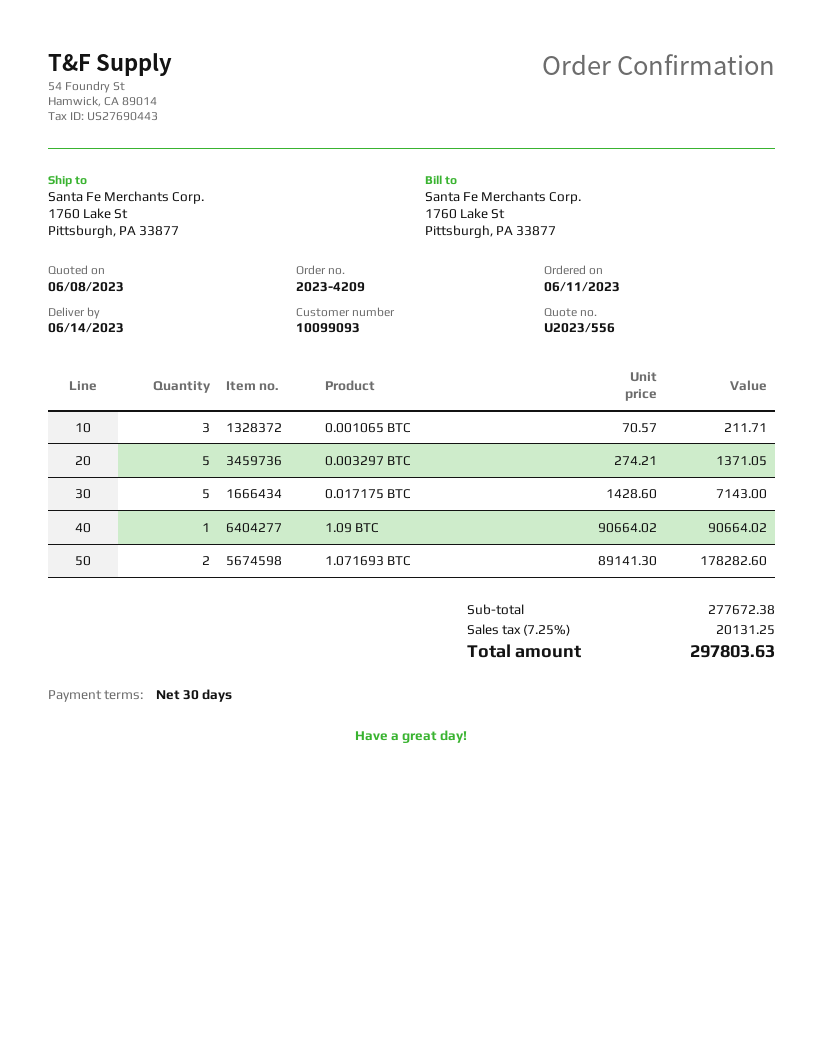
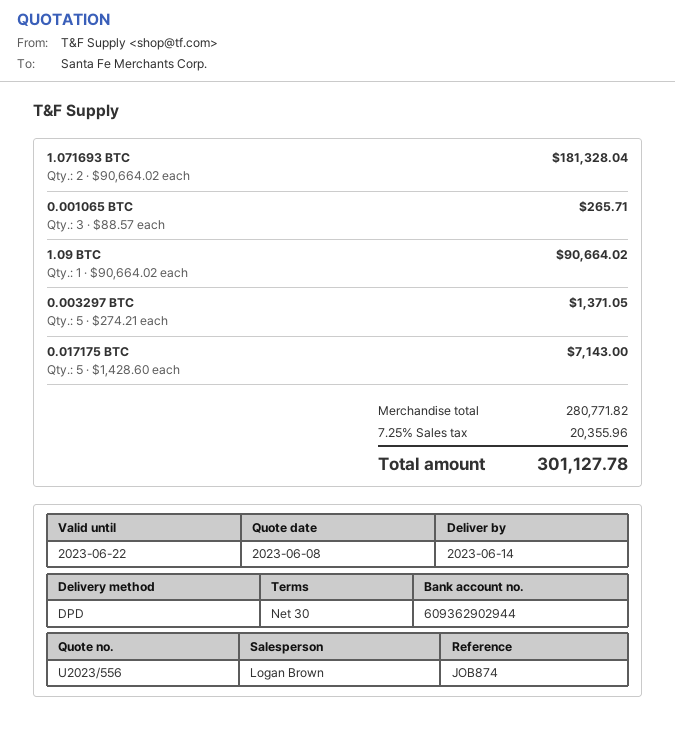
0.001065 BTC: 3 x 70.57 = 211.71 -> 3 x 88.57 = 265.71
1.071693 BTC: 2 x 89141.30 = 178282.60 -> 2 x 90664.02 = 181328.04
subtotal: 277672.38 -> 280771.82
tax: 7.25% = 20131.25 -> 7.25% = 20355.96
total: 297803.63 -> 301127.78

